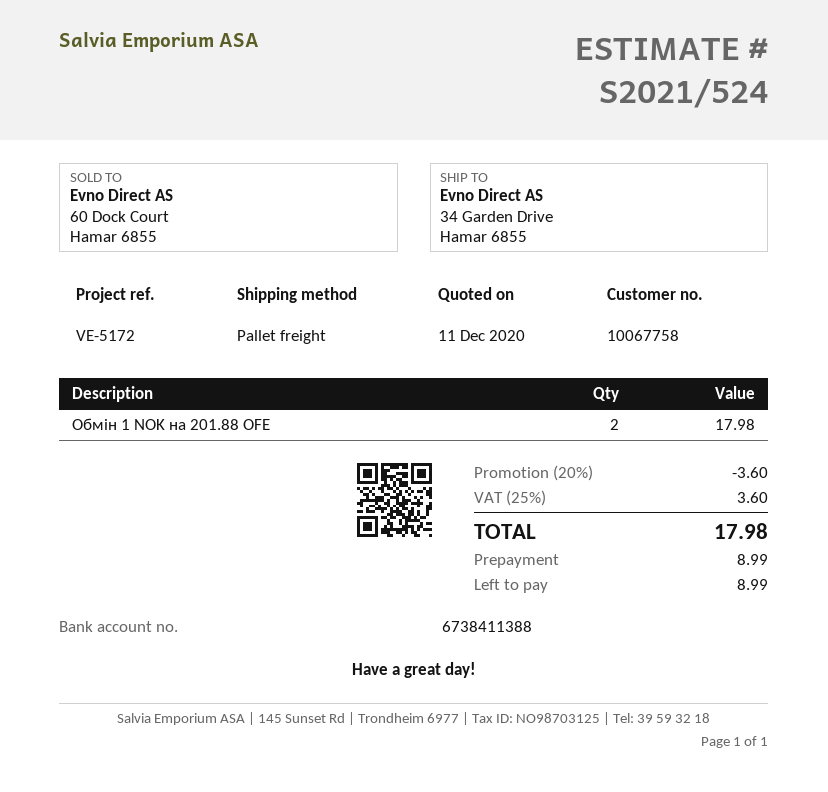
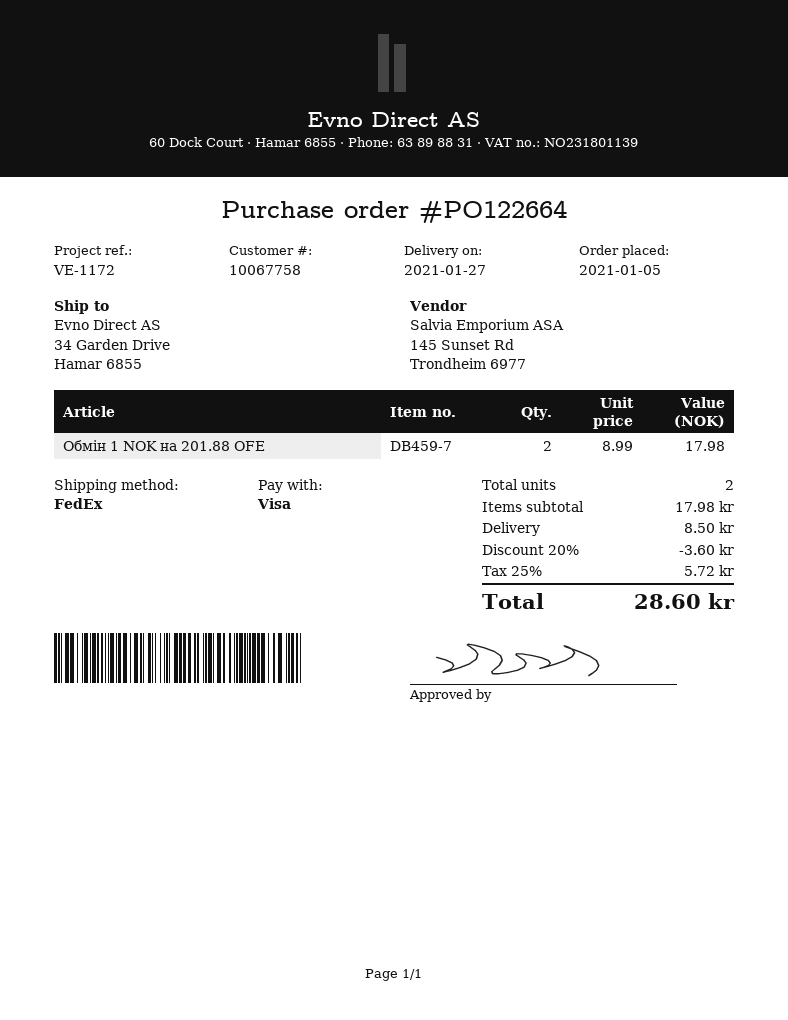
reference: VE-5172 -> VE-1172
shipping method: pallet freight -> FedEx
shipping: none -> 8.50
tax: 25% = 3.60 -> 25% = 5.72
total: 17.98 -> 28.60

